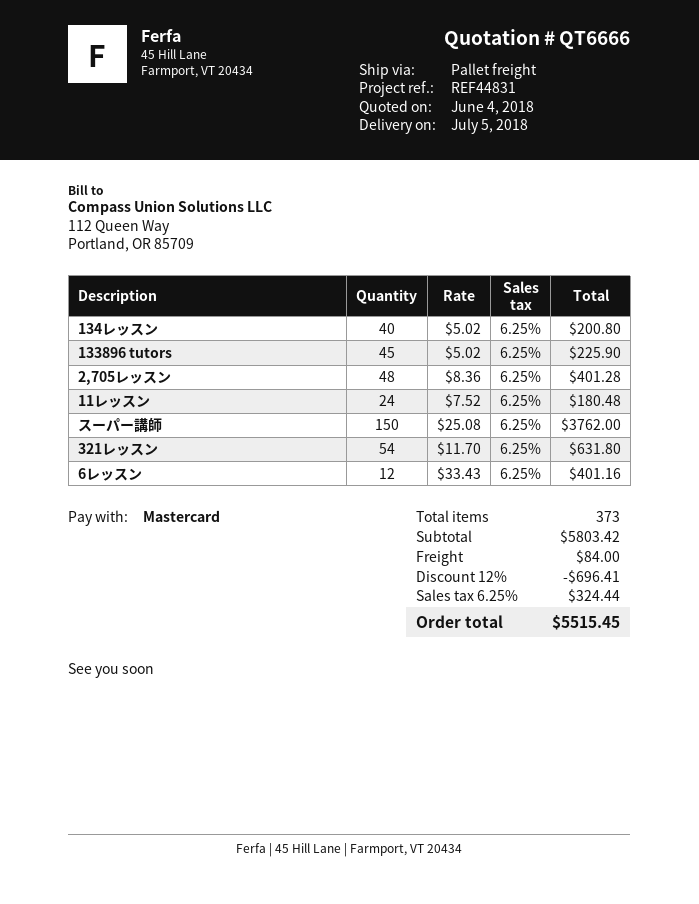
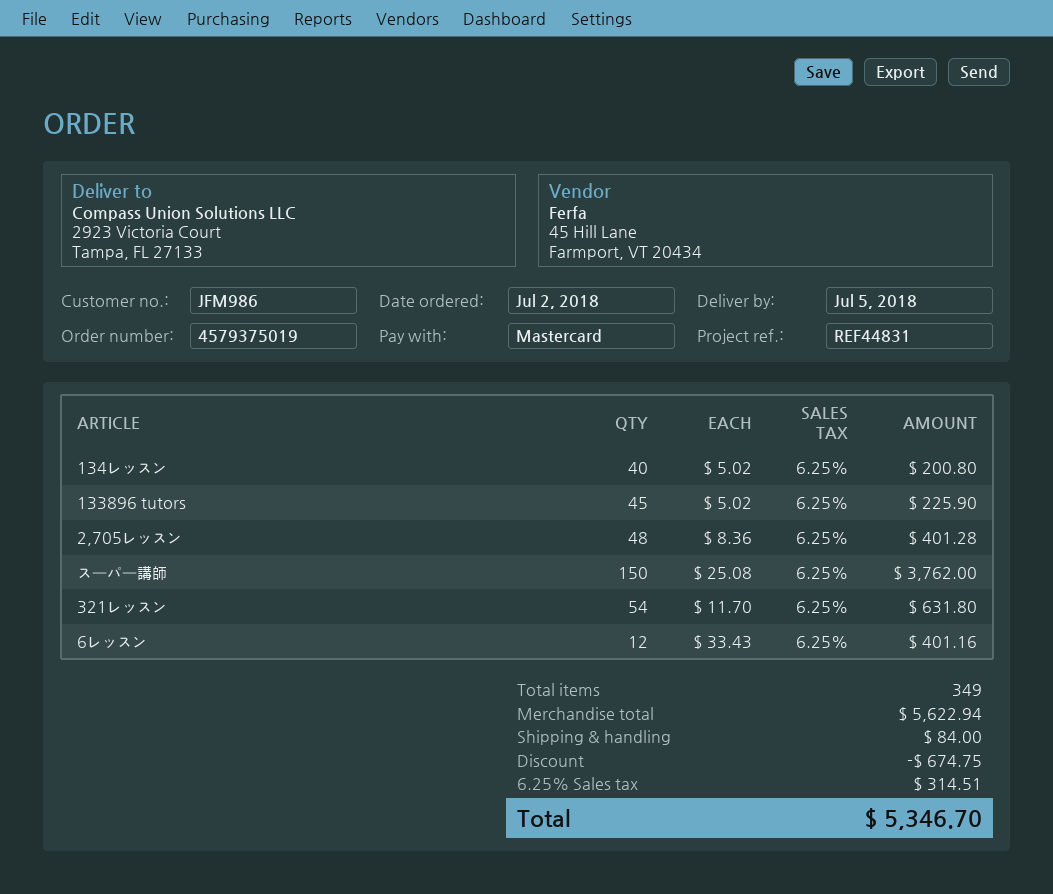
11レッスン: 24 x 7.52 = 180.48 -> none
total quantity: 373 -> 349
subtotal: 5803.42 -> 5622.94
discount: 696.41 -> 674.75
tax: 6.25% = 324.44 -> 6.25% = 314.51
total: 5515.45 -> 5346.70

